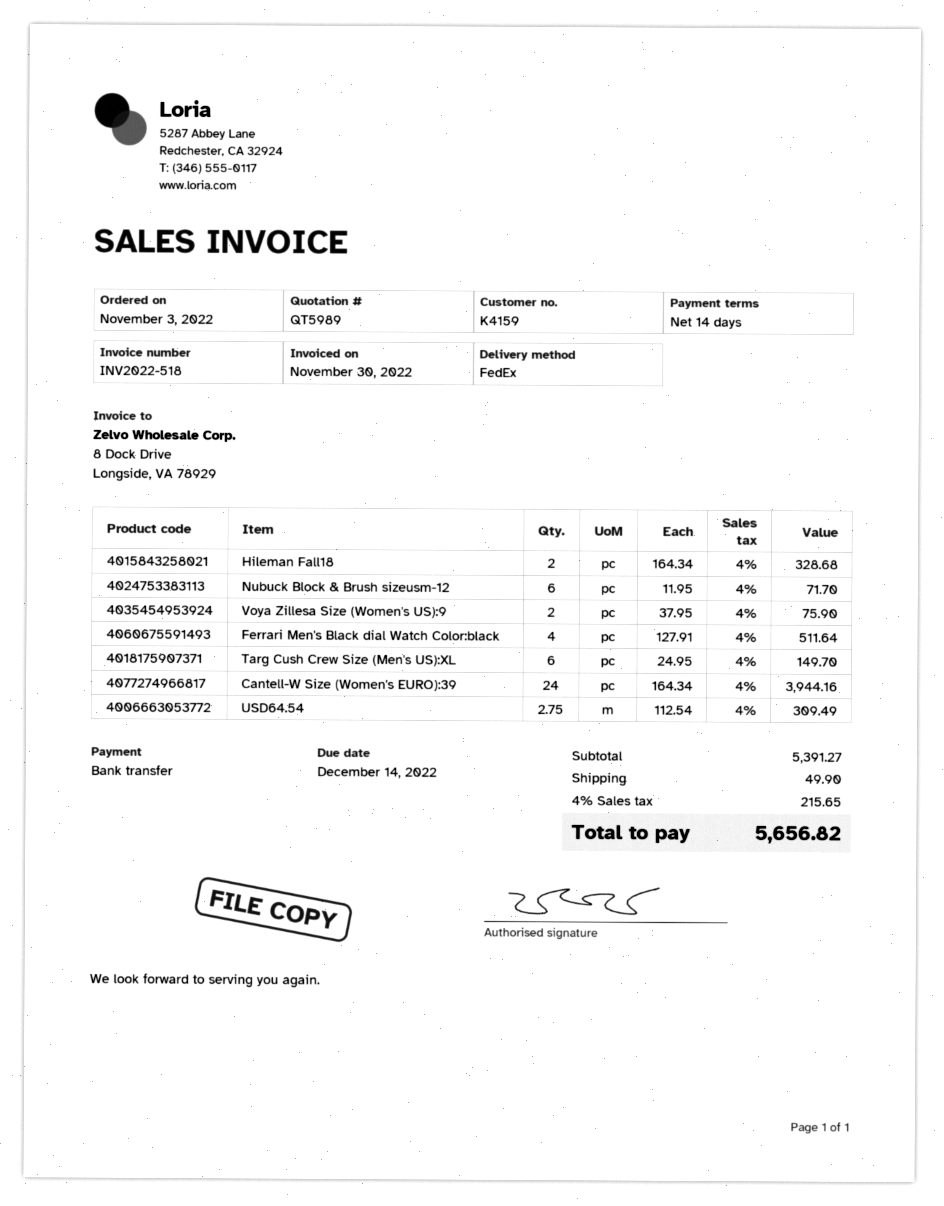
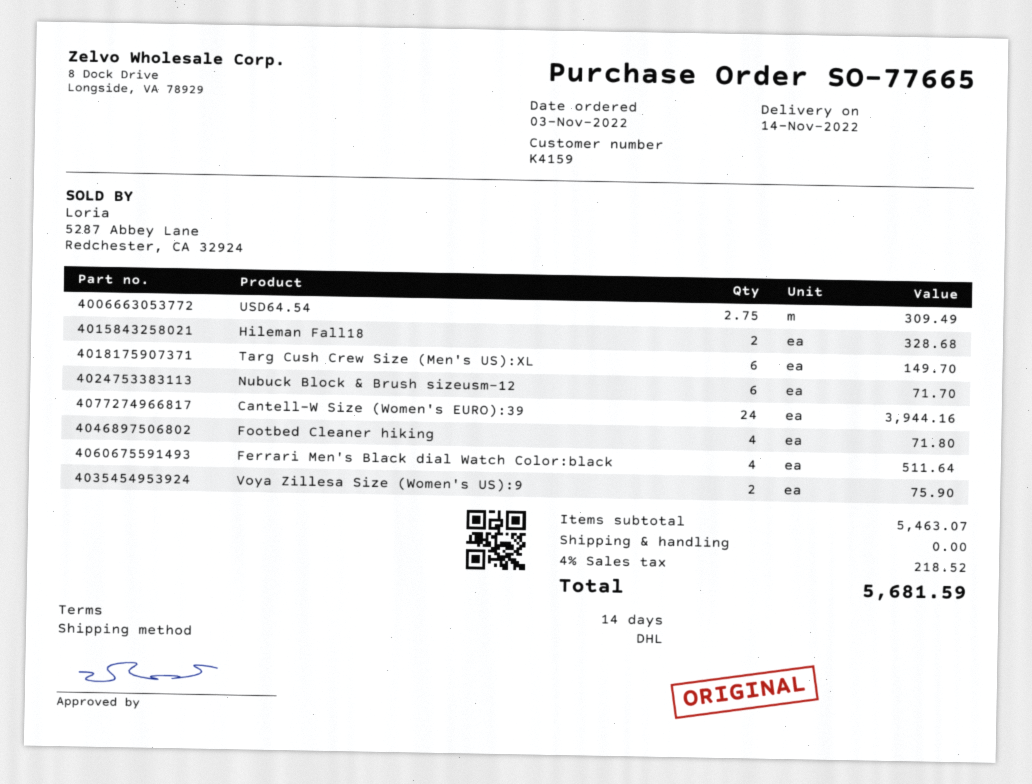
shipping method: FedEx -> DHL
Footbed Cleaner hiking: none -> 4 for 71.80
subtotal: 5391.27 -> 5463.07
shipping: 49.90 -> 0.00
tax: 4% = 215.65 -> 4% = 218.52
total: 5656.82 -> 5681.59

